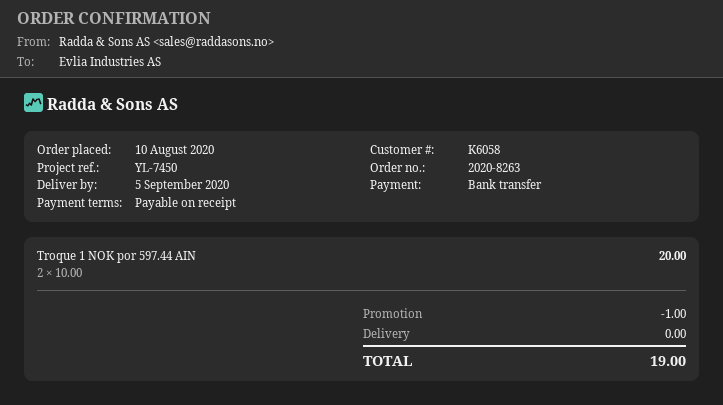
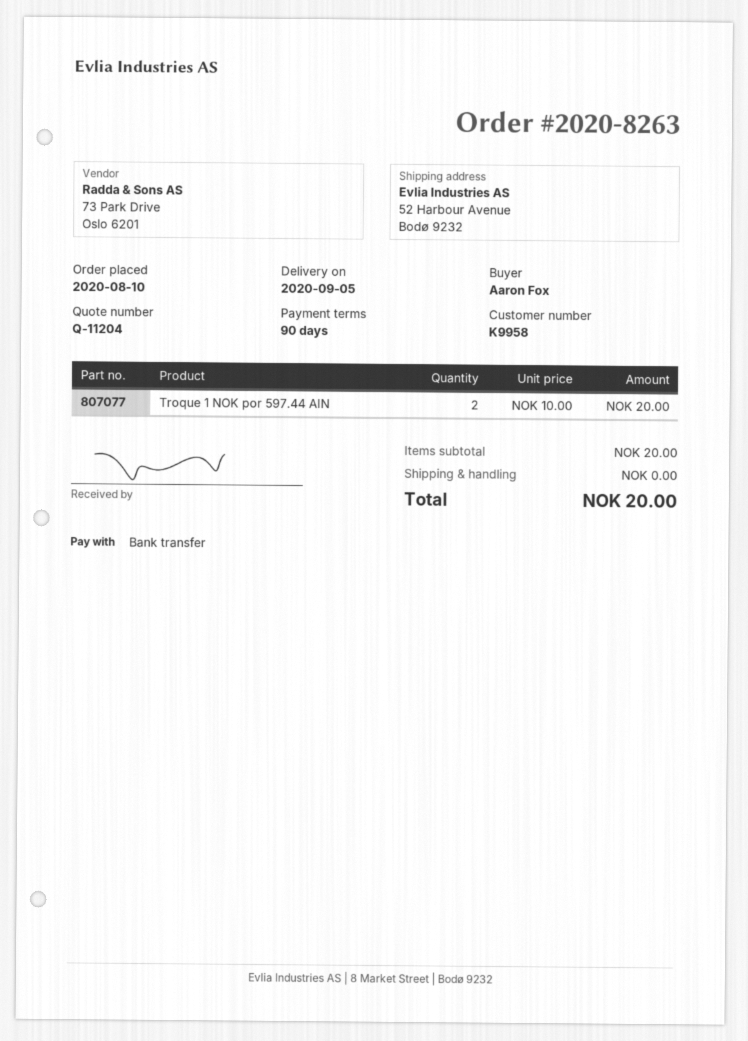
payment terms: on receipt -> 90 days
customer number: K6058 -> K9958
discount: 1.00 -> none
total: 19.00 -> 20.00

